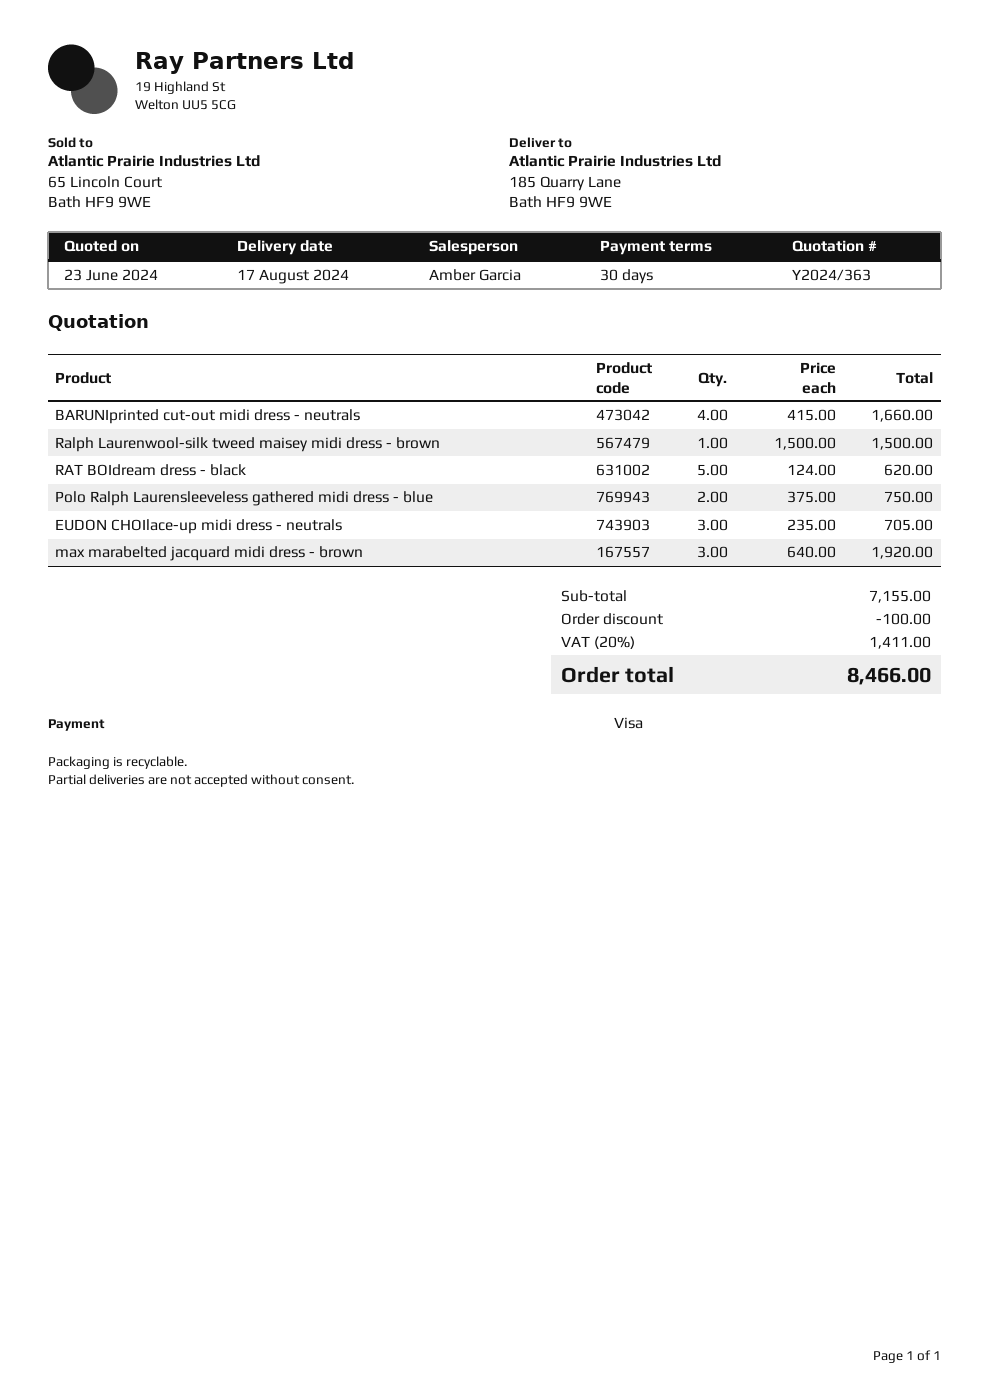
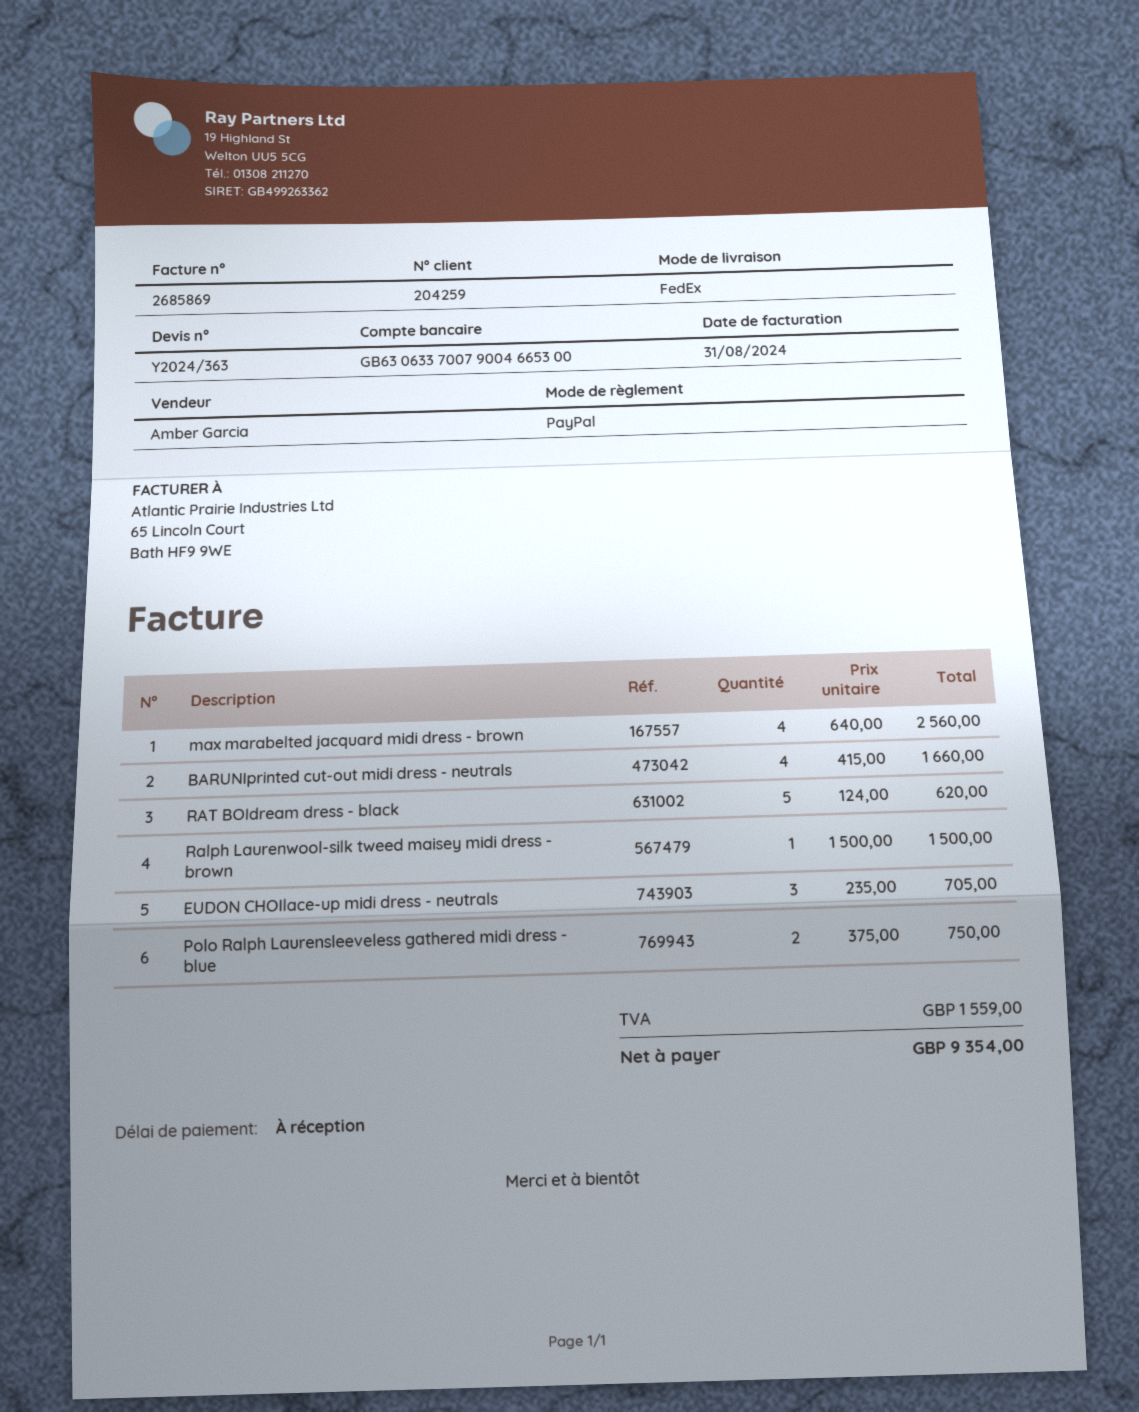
payment terms: 30 days -> on receipt
payment method: Visa -> PayPal
max marabelted jacquard midi dress - brown: 3 x 640.00 = 1920.00 -> 4 x 640.00 = 2560.00
discount: 100.00 -> none
tax: 1411.00 -> 1559.00
total: 8466.00 -> 9354.00

